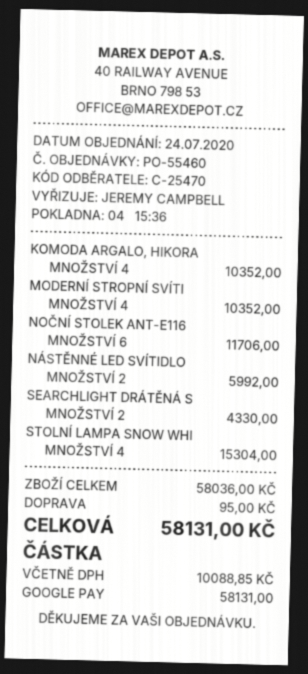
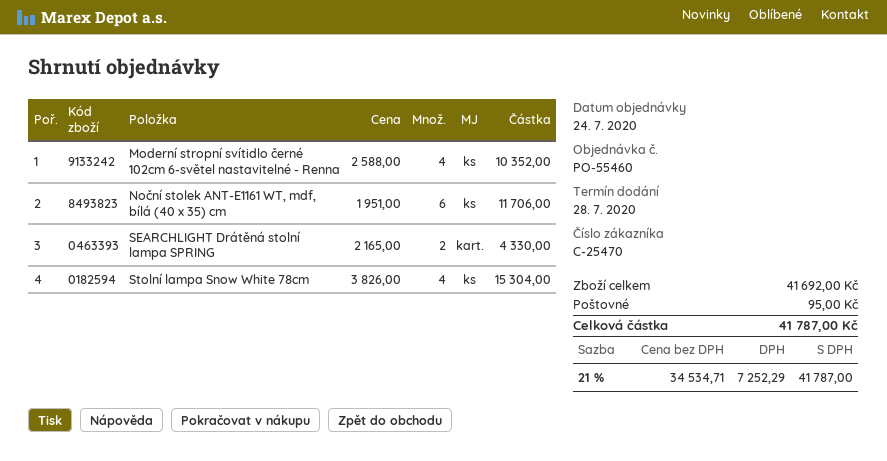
KOMODA ARGALO, HIKORA: 4 for 10352.00 -> none
NÁSTĚNNÉ LED SVÍTIDLO: 2 for 5992.00 -> none
subtotal: 58036.00 -> 41692.00
tax: 10088.85 -> 7252.29
total: 58131.00 -> 41787.00

